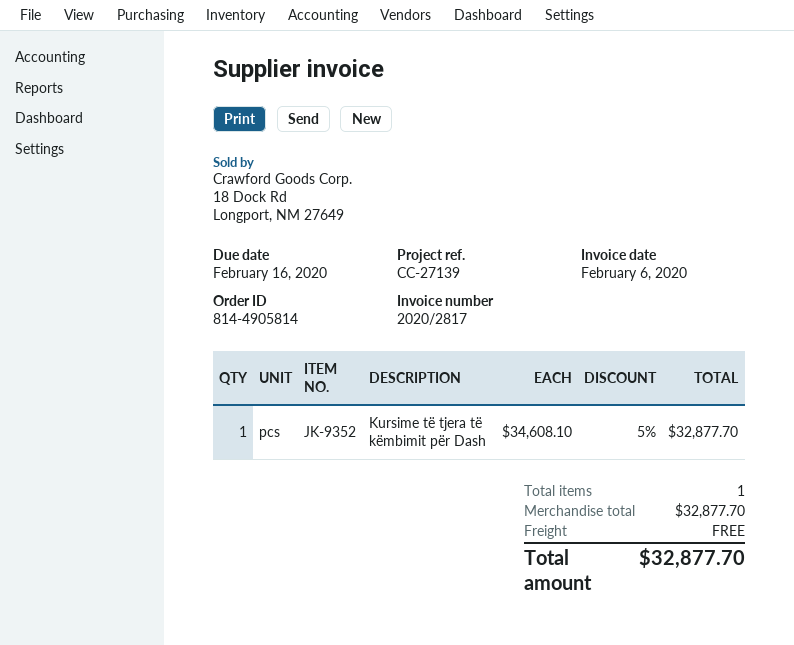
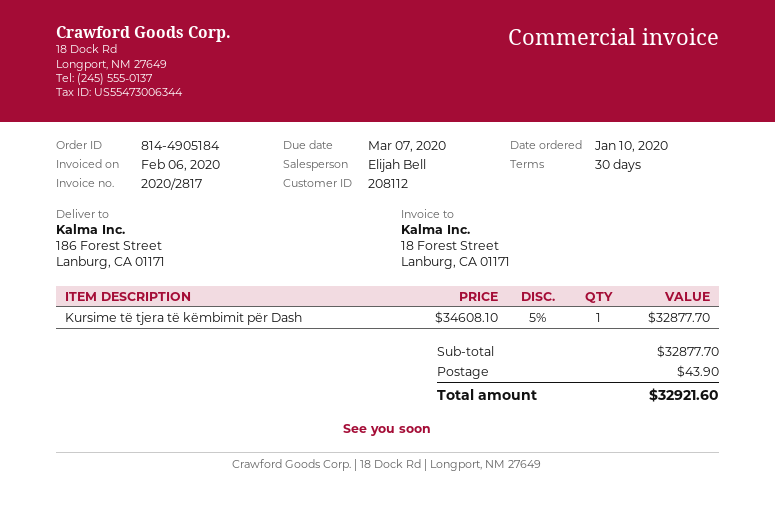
order number: 814-4905814 -> 814-4905184
due date: 2020-02-16 -> 2020-03-07
shipping: 0.00 -> 43.90
total: 32877.70 -> 32921.60

